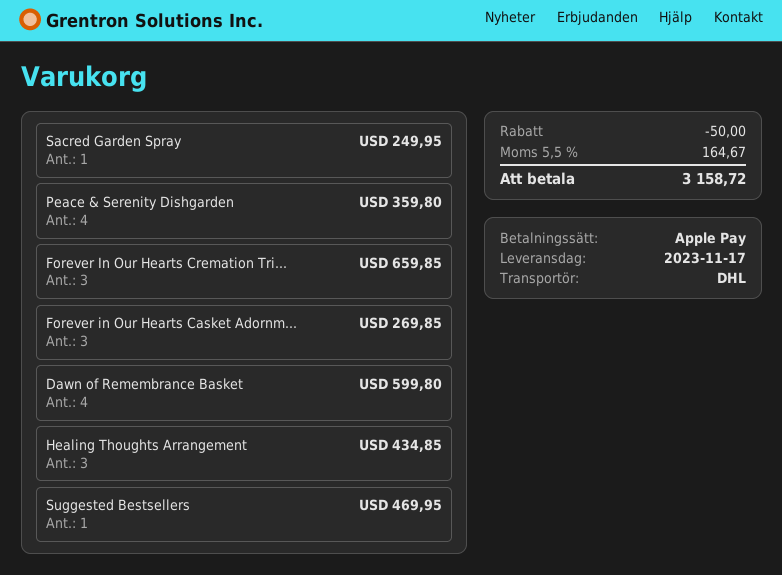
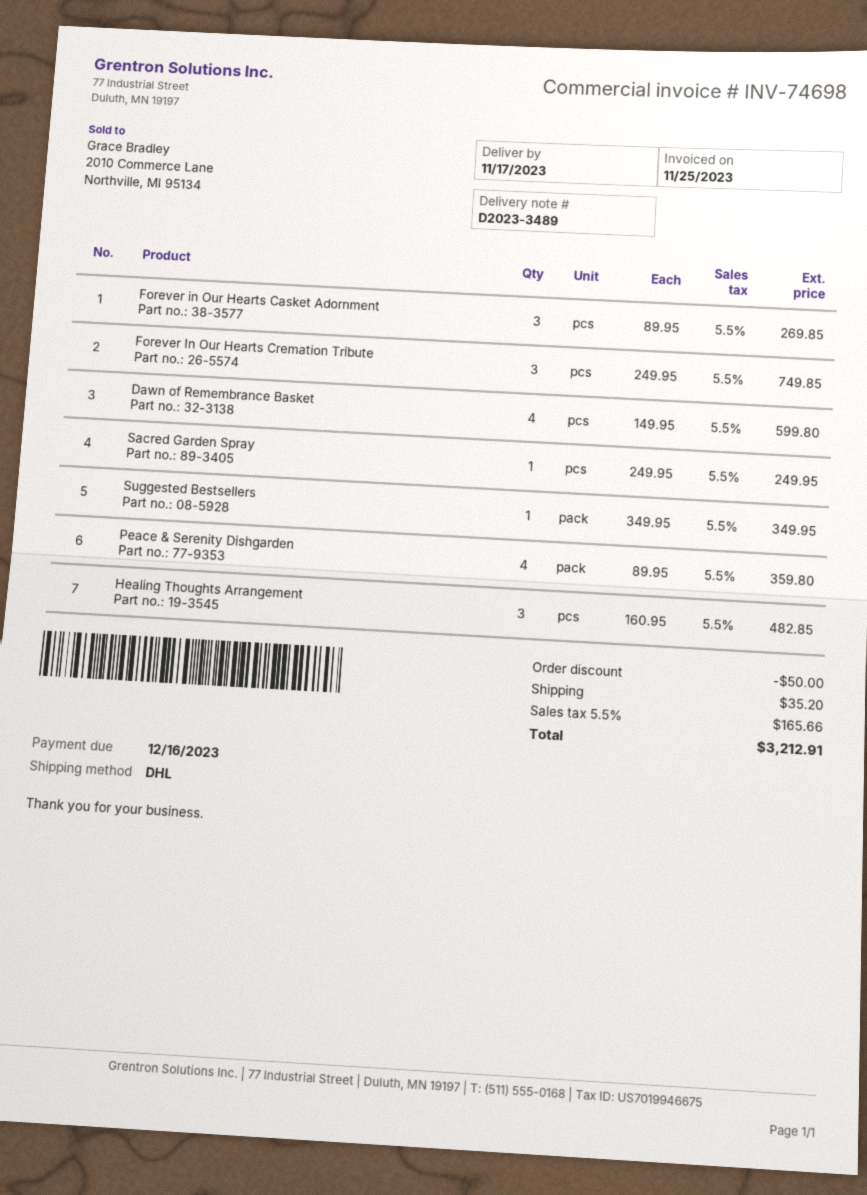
Forever In Our Hearts Cremation Tri...: 3 for 659.85 -> 3 for 749.85
Healing Thoughts Arrangement: 3 for 434.85 -> 3 for 482.85
Suggested Bestsellers: 1 for 469.95 -> 1 for 349.95
shipping: none -> 35.20
tax: 5.5% = 164.67 -> 5.5% = 165.66
total: 3158.72 -> 3212.91

